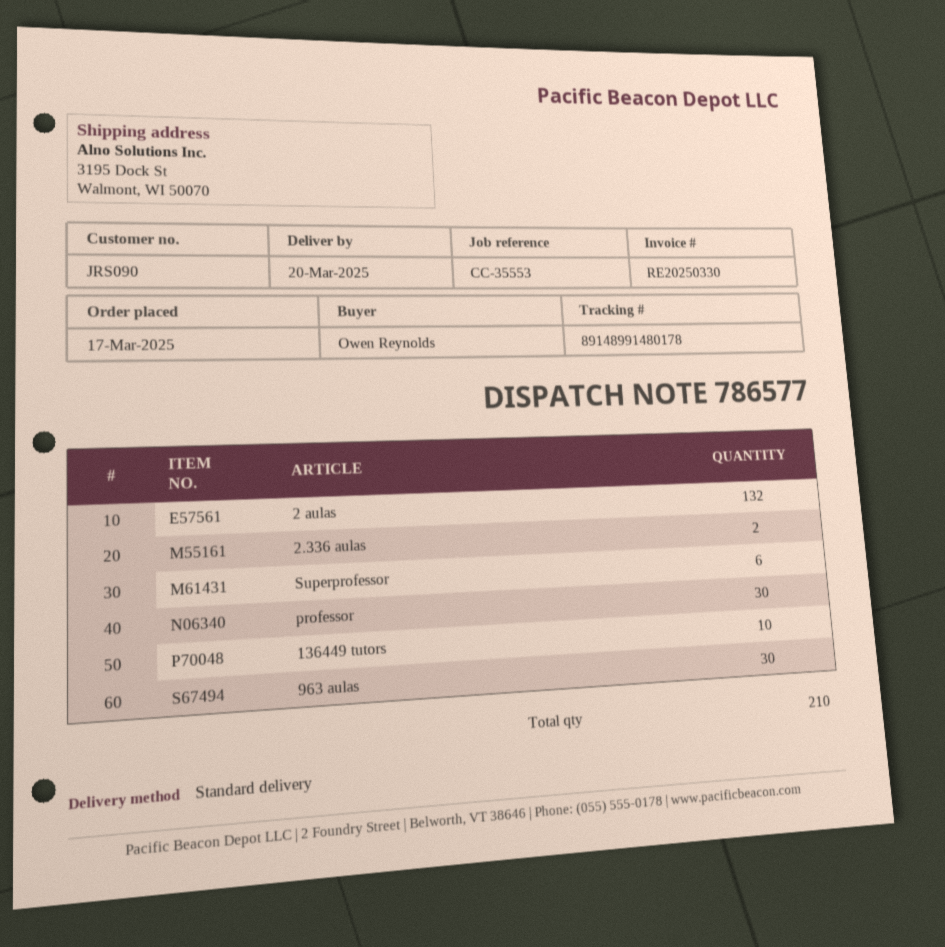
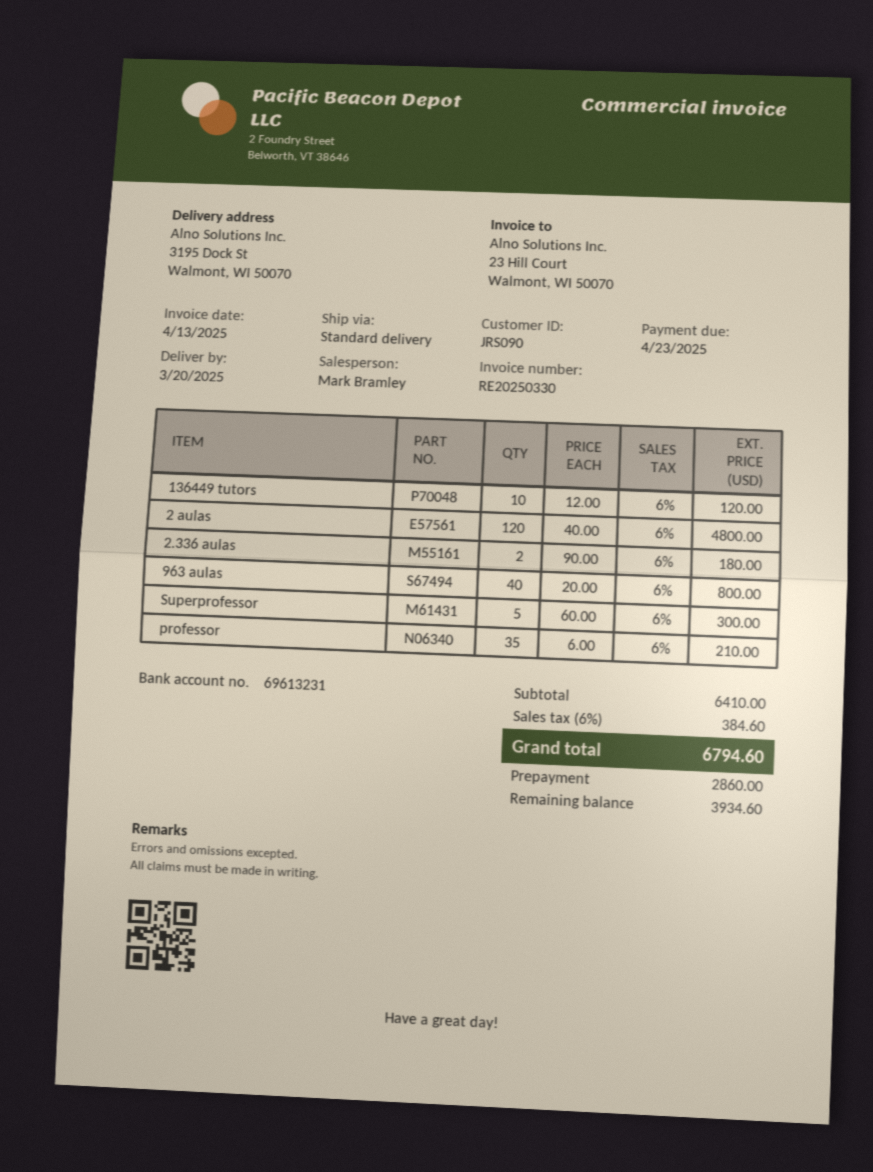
2 aulas: 132 -> 120
Superprofessor: 6 -> 5
professor: 30 -> 35
963 aulas: 30 -> 40

